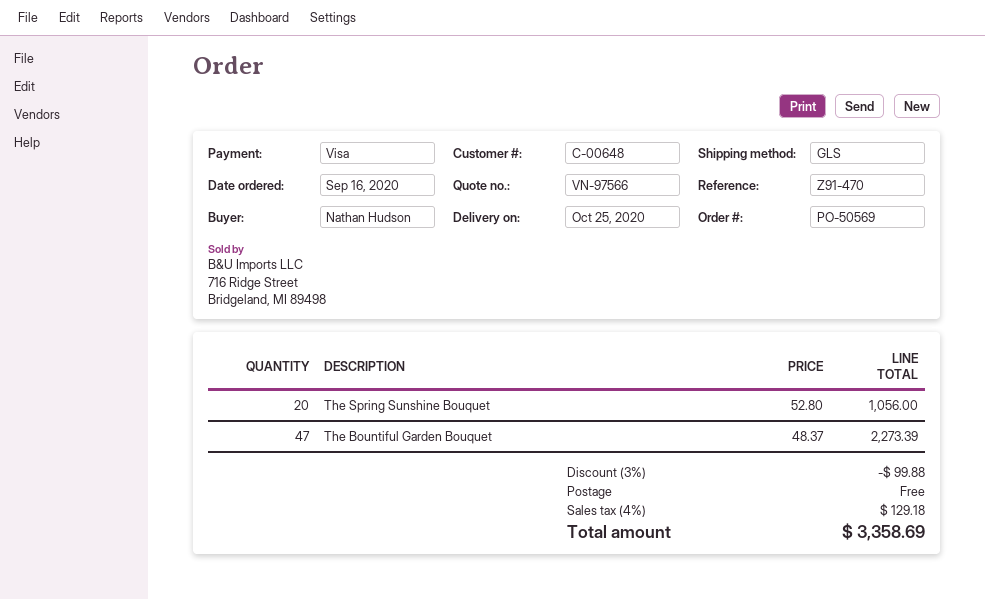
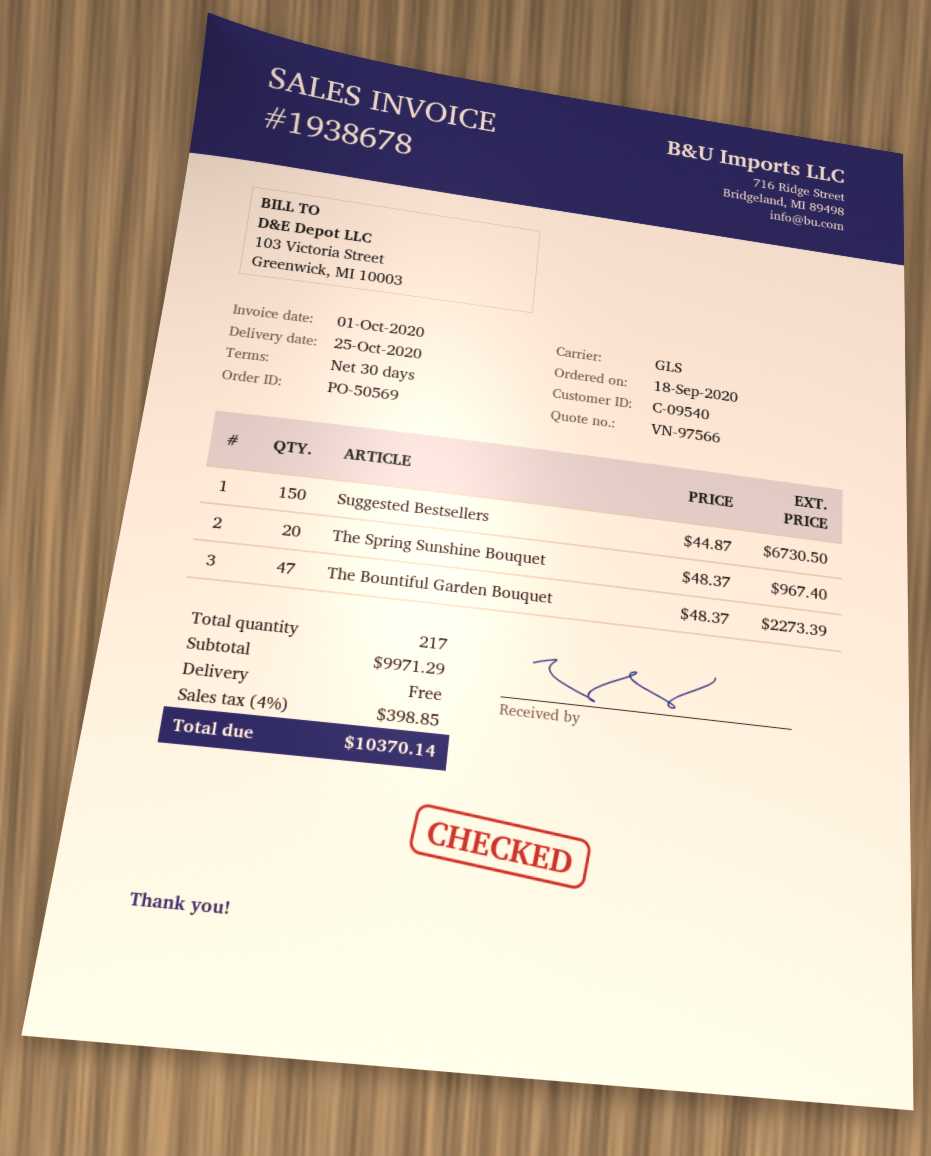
order date: 2020-09-16 -> 2020-09-18
customer number: C-00648 -> C-09540
The Spring Sunshine Bouquet: 20 x 52.80 = 1056.00 -> 20 x 48.37 = 967.40
Suggested Bestsellers: none -> 150 x 44.87 = 6730.50
discount: 3% = 99.88 -> none
tax: 4% = 129.18 -> 4% = 398.85
total: 3358.69 -> 10370.14

